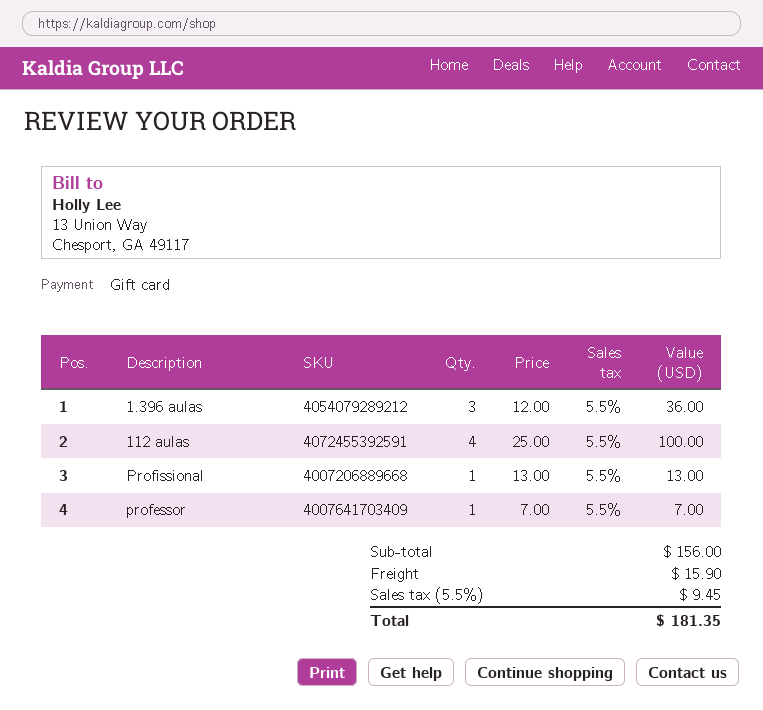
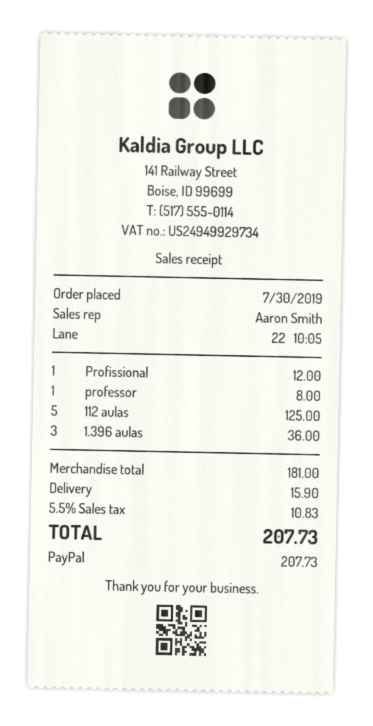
payment method: gift card -> PayPal
112 aulas: 4 for 100.00 -> 5 for 125.00
Profissional: 1 for 13.00 -> 1 for 12.00
professor: 1 for 7.00 -> 1 for 8.00
subtotal: 156.00 -> 181.00
tax: 5.5% = 9.45 -> 5.5% = 10.83
total: 181.35 -> 207.73

